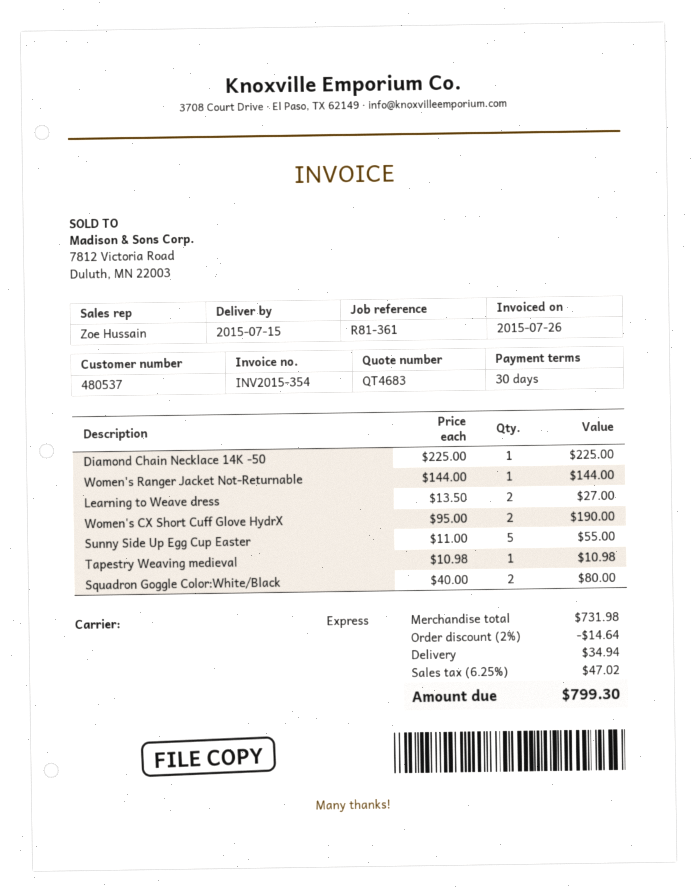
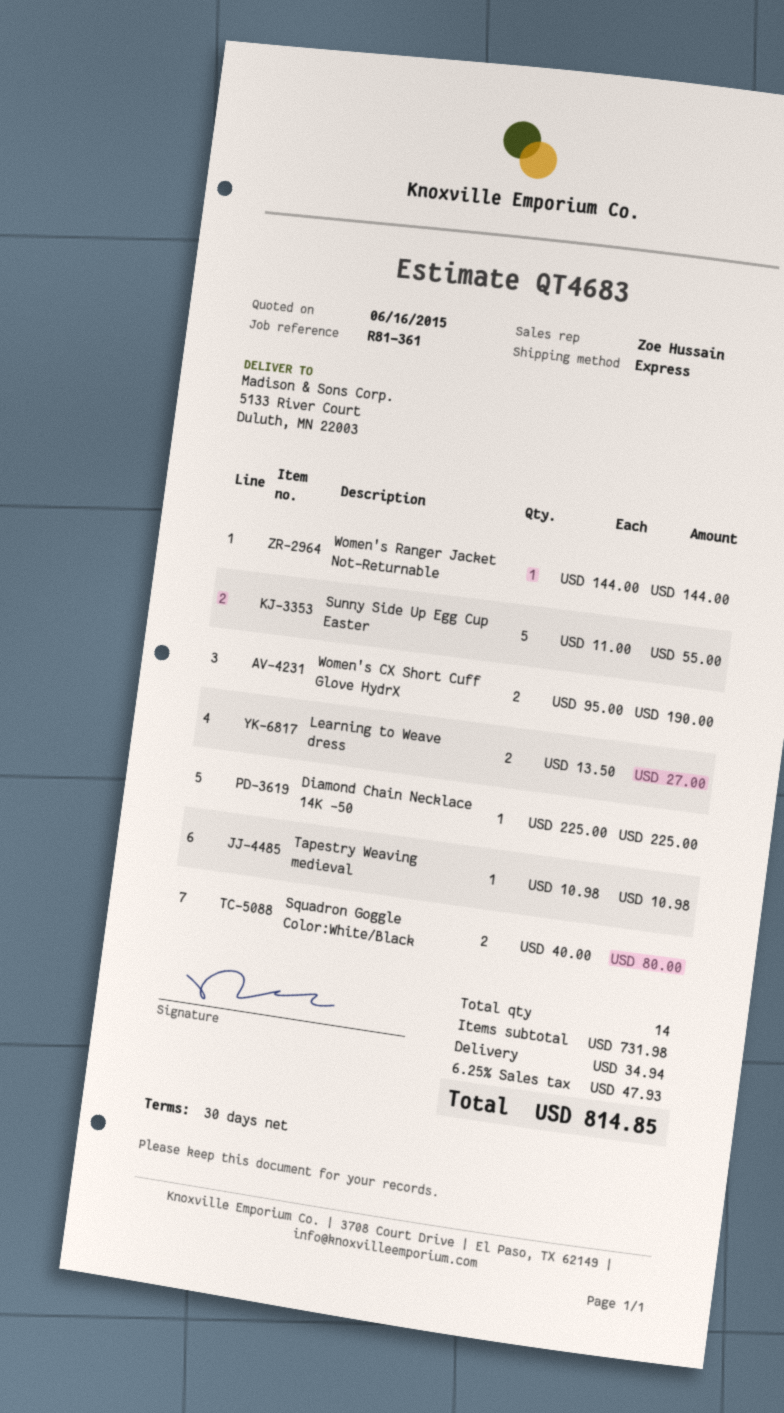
discount: 2% = 14.64 -> none
tax: 6.25% = 47.02 -> 6.25% = 47.93
total: 799.30 -> 814.85

